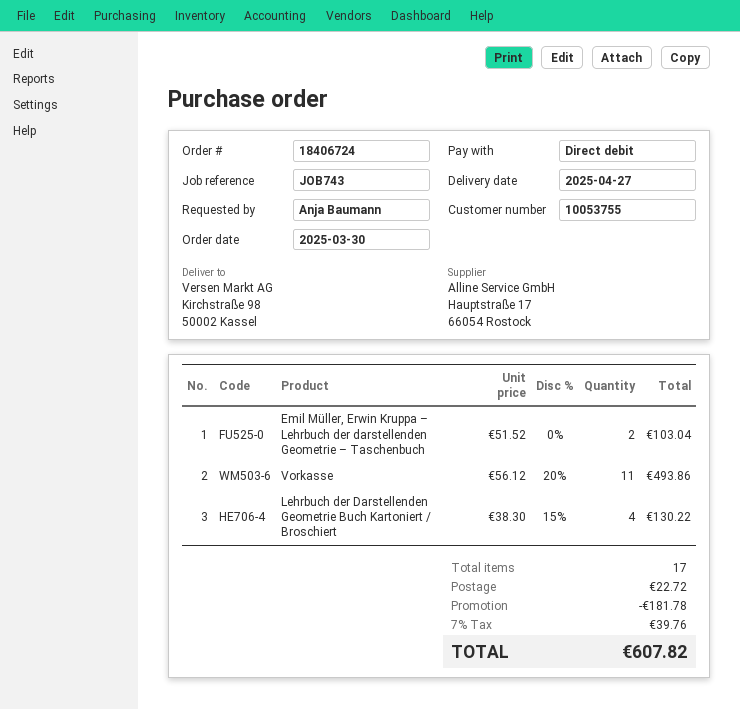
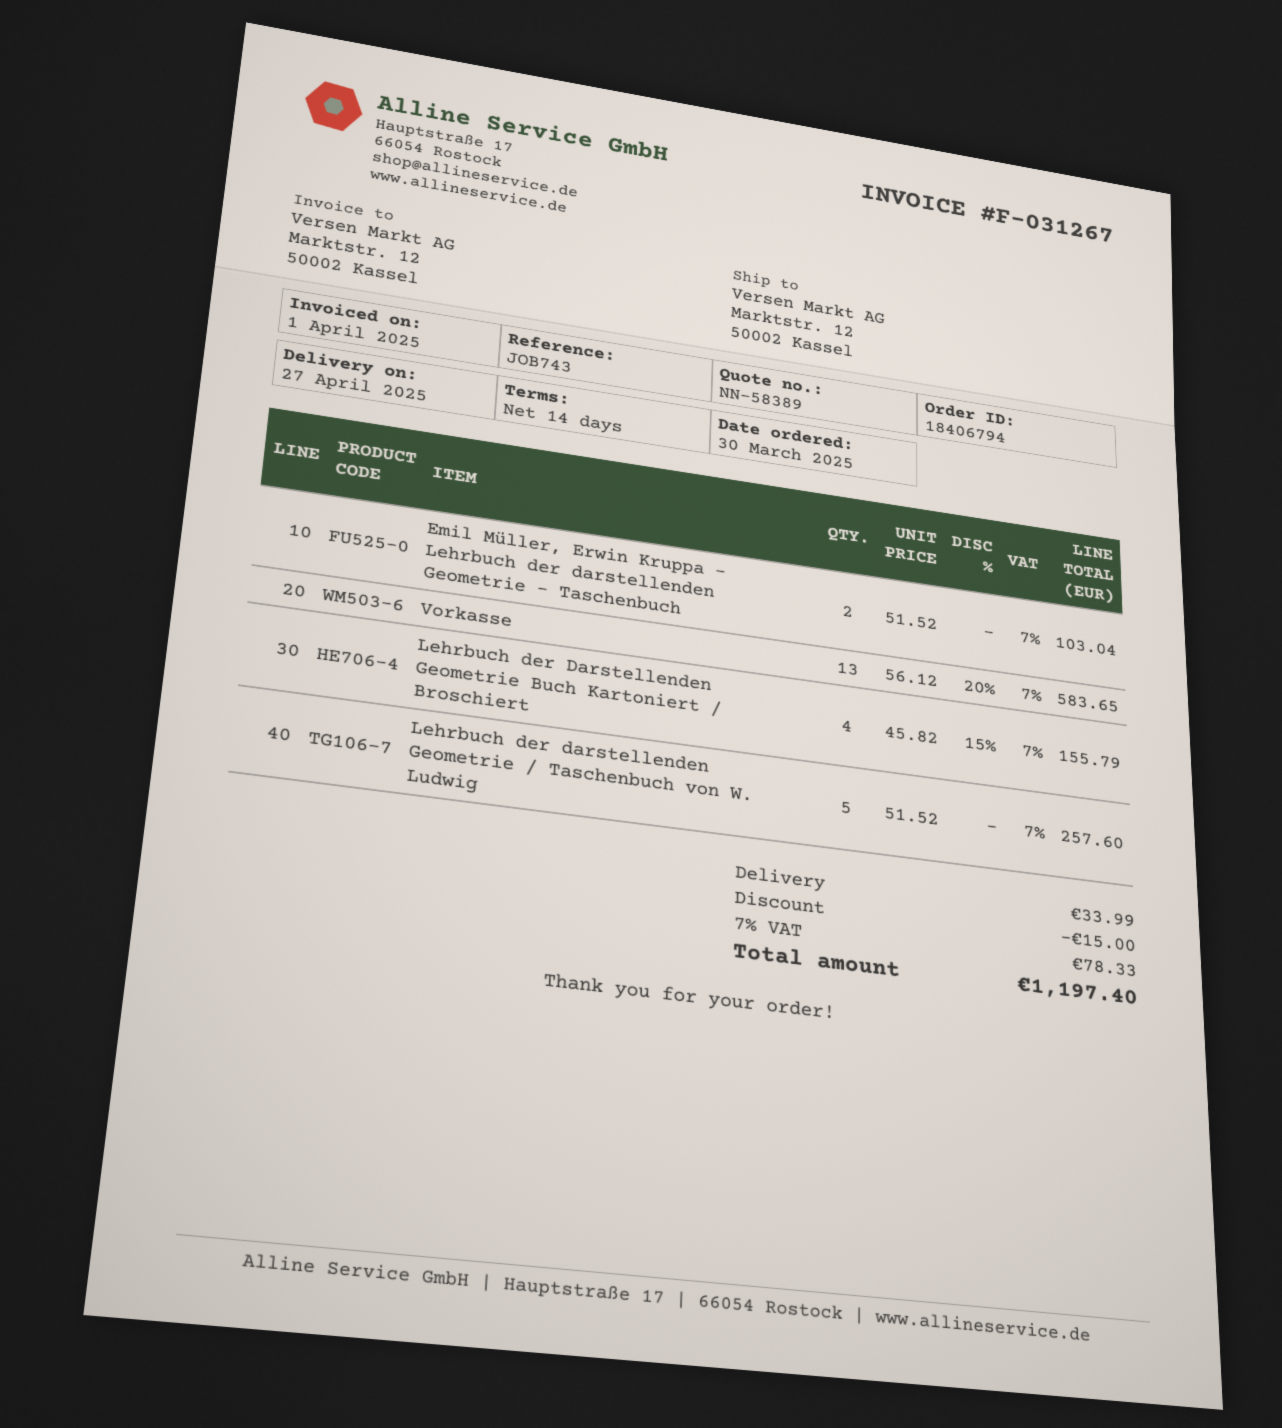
order number: 18406724 -> 18406794
ship to: Kirchstraße 98, 50002 Kassel -> Marktstr. 12, 50002 Kassel
Vorkasse: 11 x 56.12 - 20% = 493.86 -> 13 x 56.12 - 20% = 583.65
Lehrbuch der Darstellenden Geometrie Buch Kartoniert / Broschiert: 4 x 38.30 - 15% = 130.22 -> 4 x 45.82 - 15% = 155.79
Lehrbuch der darstellenden Geometrie / Taschenbuch von W. Ludwig: none -> 5 x 51.52 = 257.60
discount: 181.78 -> 15.00
shipping: 22.72 -> 33.99
tax: 7% = 39.76 -> 7% = 78.33
total: 607.82 -> 1197.40

